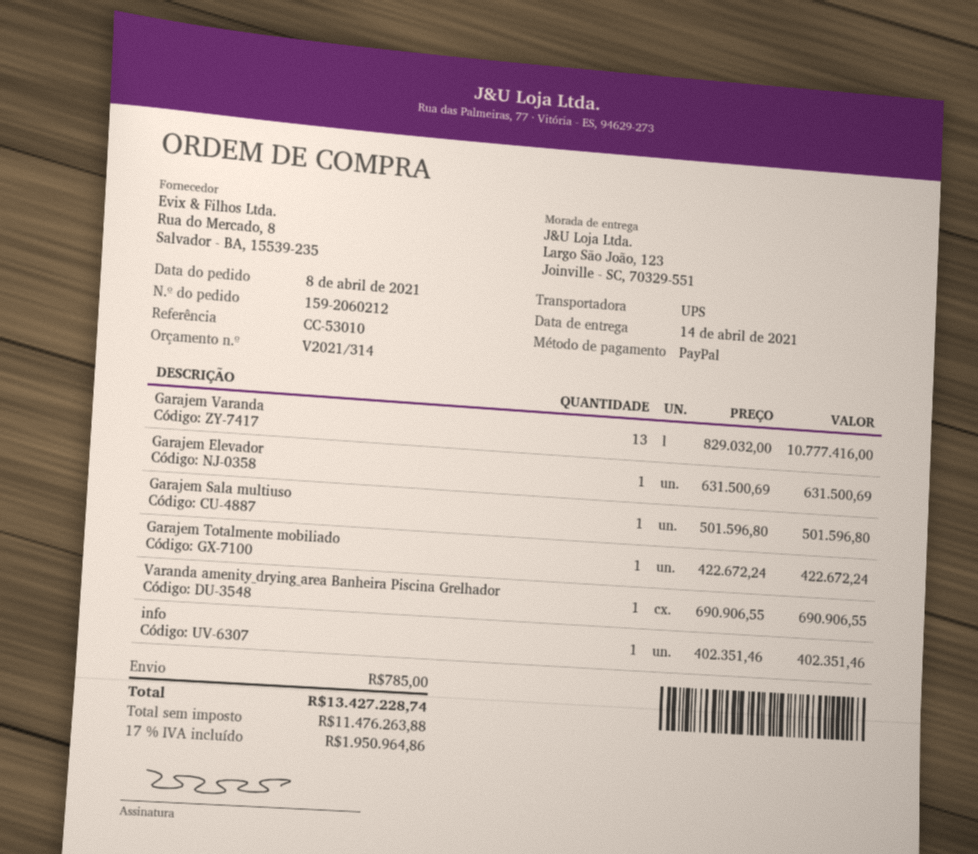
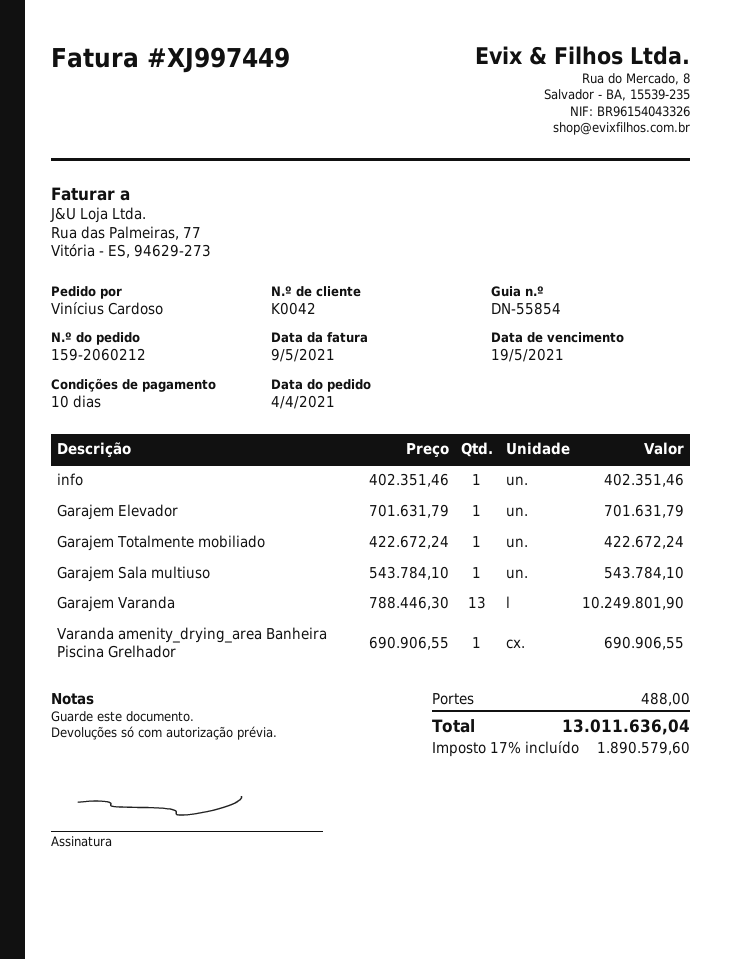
order date: 2021-04-08 -> 2021-04-04
Garajem Varanda: 13 x 829032.00 = 10777416.00 -> 13 x 788446.30 = 10249801.90
Garajem Elevador: 1 x 631500.69 = 631500.69 -> 1 x 701631.79 = 701631.79
Garajem Sala multiuso: 1 x 501596.80 = 501596.80 -> 1 x 543784.10 = 543784.10
shipping: 785.00 -> 488.00
tax: 17% = 1950964.86 -> 17% = 1890579.60
total: 13427228.74 -> 13011636.04

